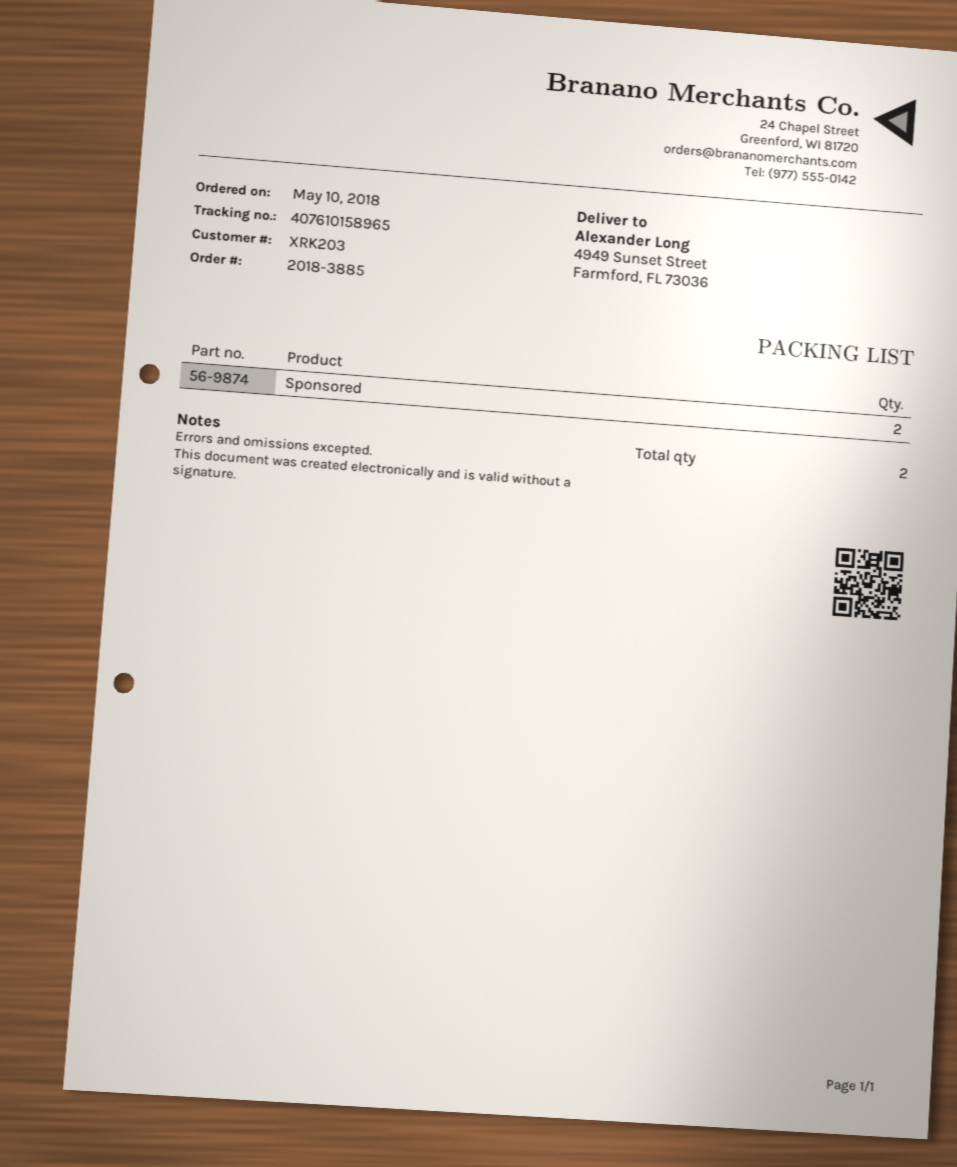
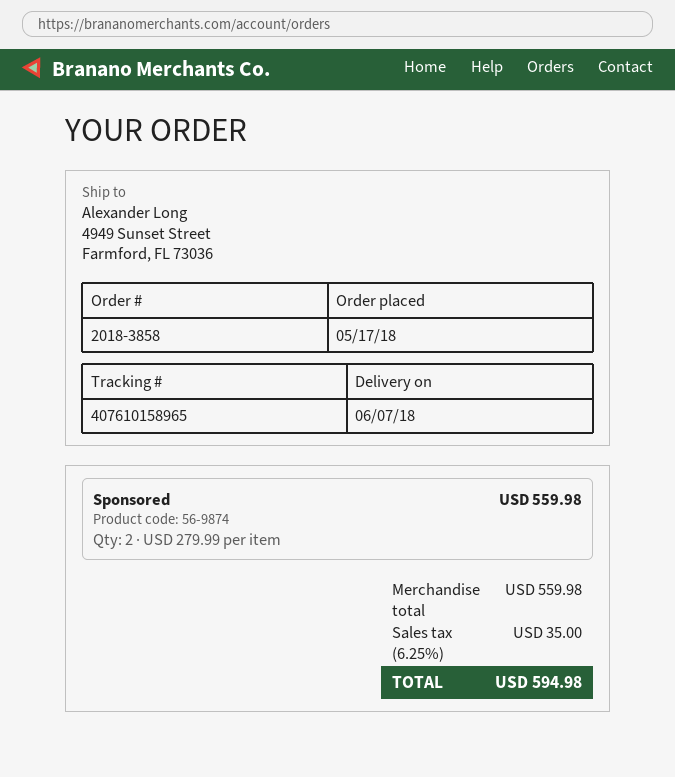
order number: 2018-3885 -> 2018-3858
order date: 2018-05-10 -> 2018-05-17

